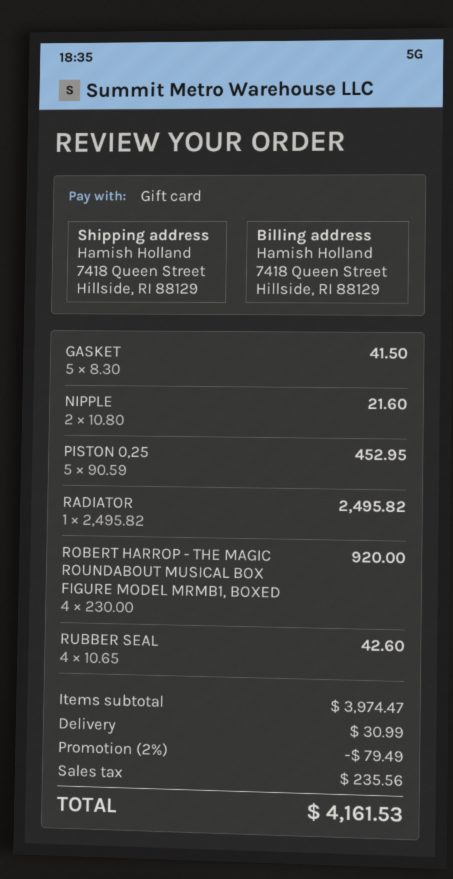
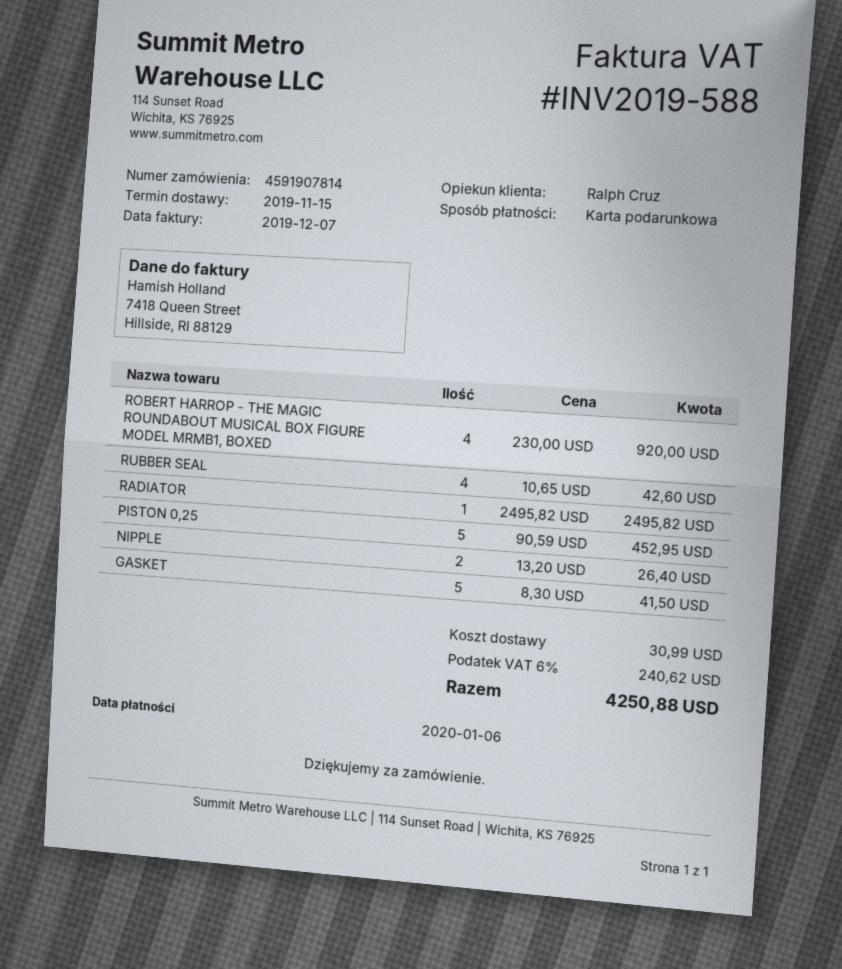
NIPPLE: 2 x 10.80 = 21.60 -> 2 x 13.20 = 26.40
discount: 2% = 79.49 -> none
tax: 235.56 -> 240.62
total: 4161.53 -> 4250.88

